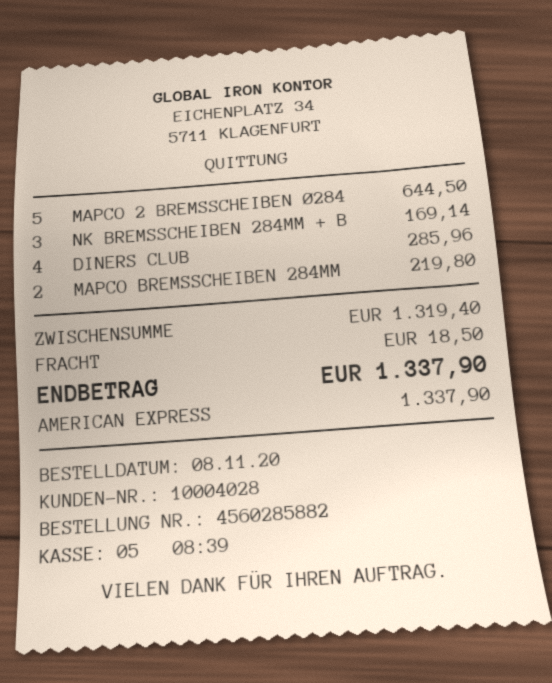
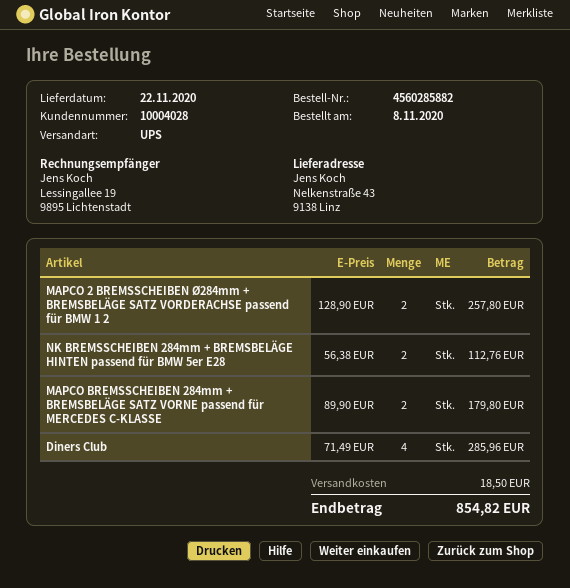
MAPCO 2 BREMSSCHEIBEN Ø284: 5 for 644.50 -> 2 for 257.80
NK BREMSSCHEIBEN 284MM + B: 3 for 169.14 -> 2 for 112.76
MAPCO BREMSSCHEIBEN 284MM: 2 for 219.80 -> 2 for 179.80
total: 1337.90 -> 854.82

